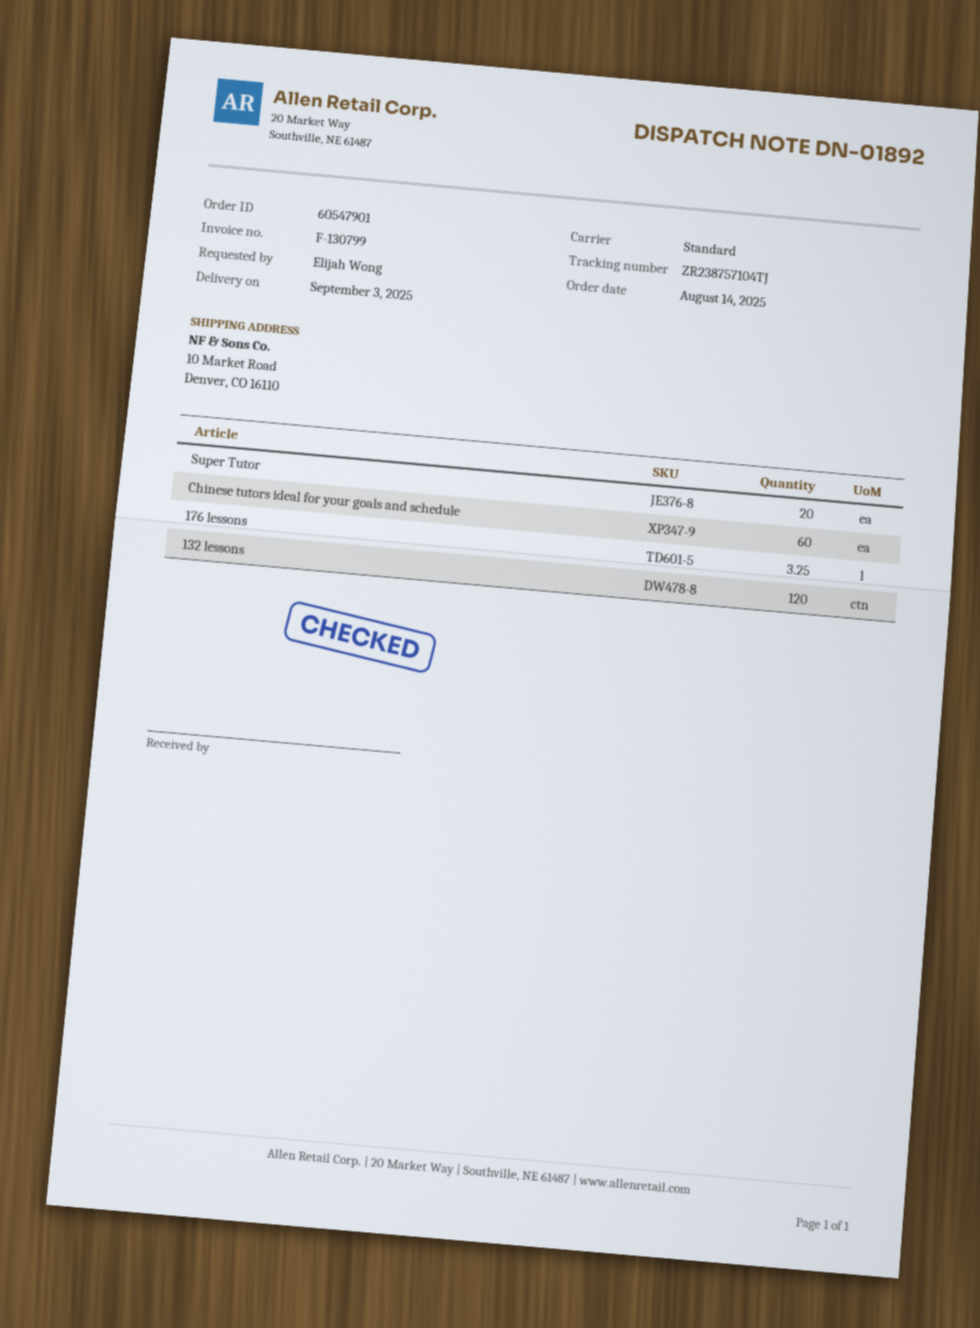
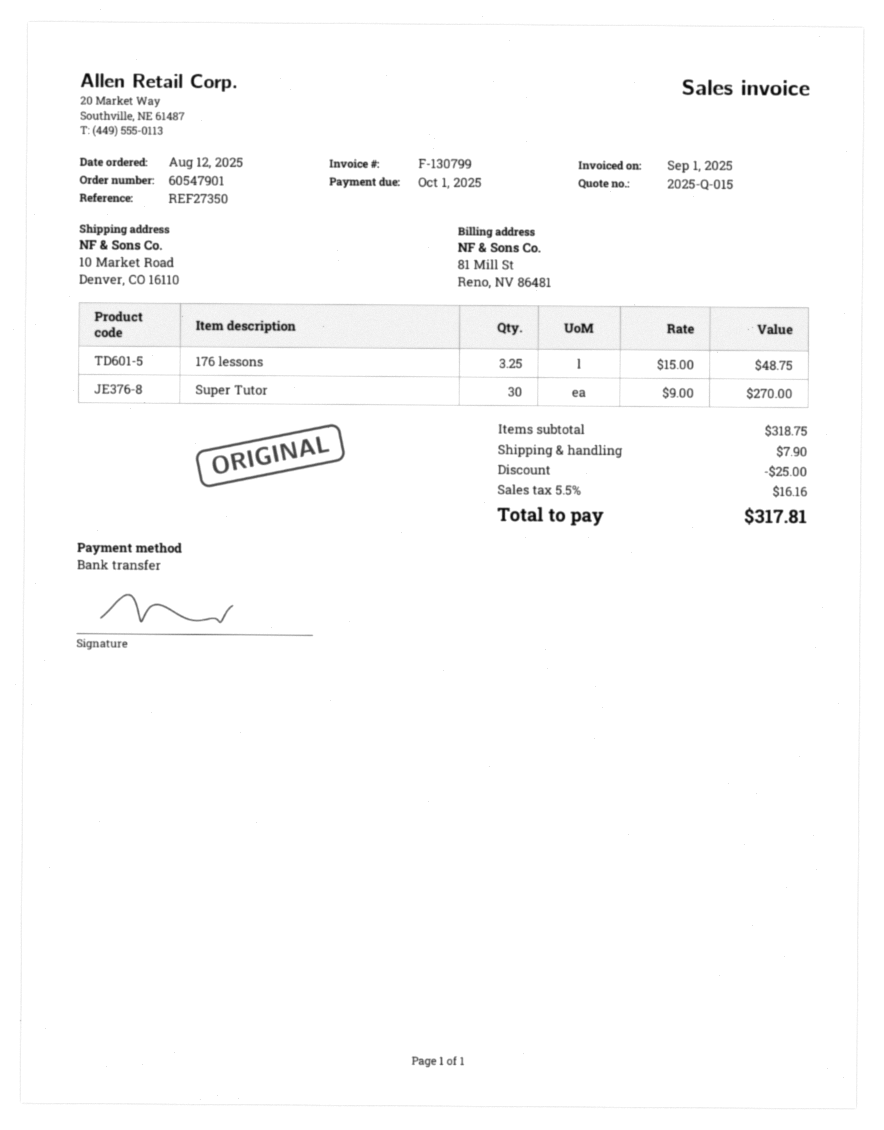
order date: 2025-08-14 -> 2025-08-12
Super Tutor: 20 -> 30
Chinese tutors ideal for your goals and schedule: 60 -> none
132 lessons: 120 -> none

